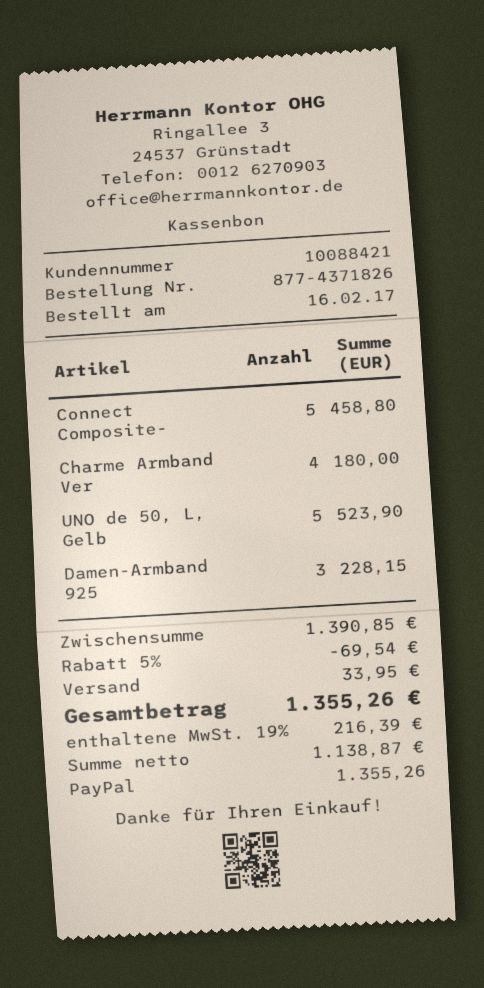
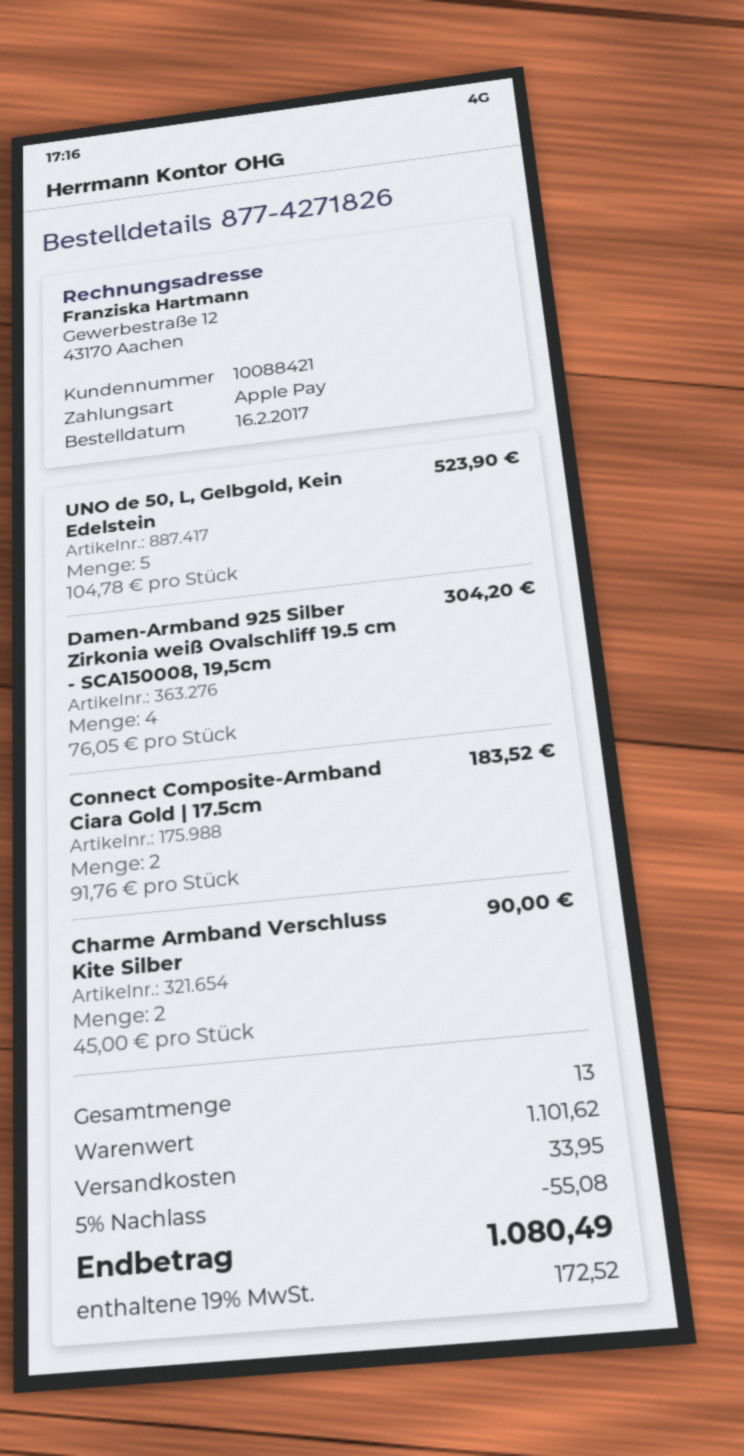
order number: 877-4371826 -> 877-4271826
payment method: PayPal -> Apple Pay
Connect Composite-: 5 for 458.80 -> 2 for 183.52
Charme Armband Ver: 4 for 180.00 -> 2 for 90.00
Damen-Armband 925: 3 for 228.15 -> 4 for 304.20
subtotal: 1390.85 -> 1101.62
discount: 5% = 69.54 -> 5% = 55.08
tax: 19% = 216.39 -> 19% = 172.52
total: 1355.26 -> 1080.49

